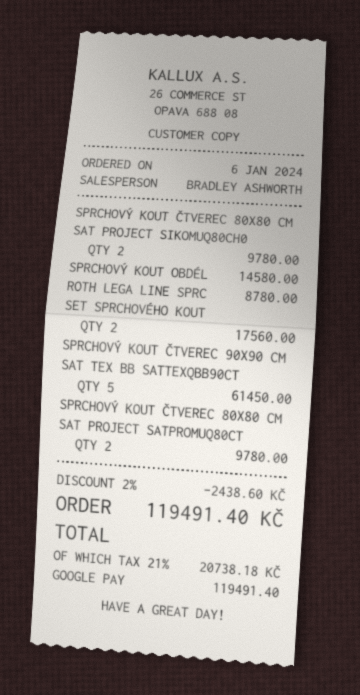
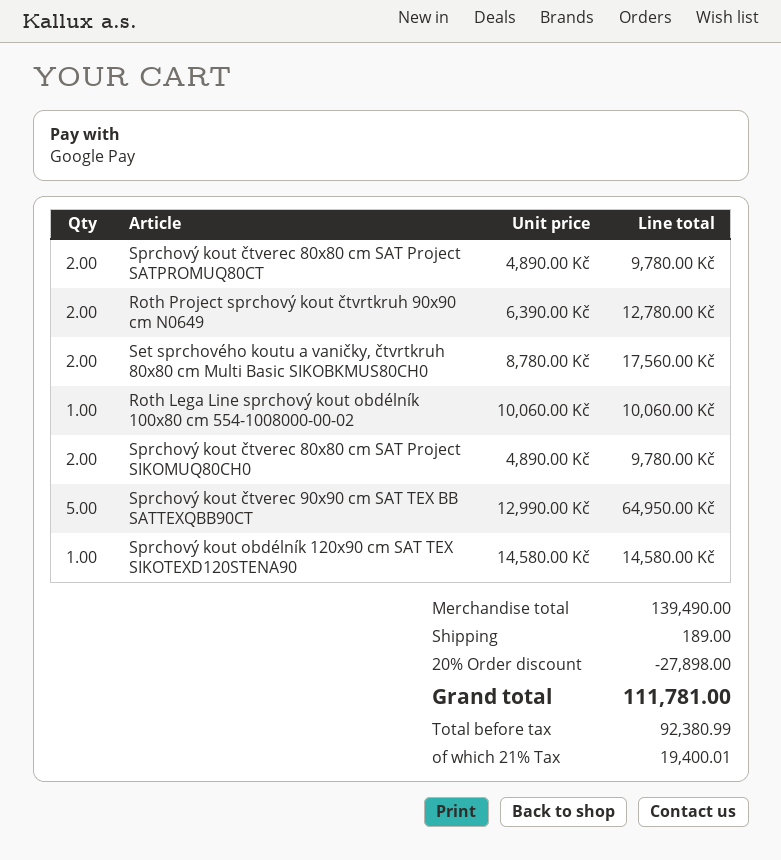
ROTH LEGA LINE SPRC: 1 for 8780.00 -> 1 for 10060.00
SPRCHOVÝ KOUT ČTVEREC 90X90 CM SAT TEX BB SATTEXQBB90CT: 5 for 61450.00 -> 5 for 64950.00
Roth Project sprchový kout čtvrtkruh 90x90 cm N0649: none -> 2 for 12780.00
discount: 2% = 2438.60 -> 20% = 27898.00
shipping: none -> 189.00
tax: 21% = 20738.18 -> 21% = 19400.01
total: 119491.40 -> 111781.00

